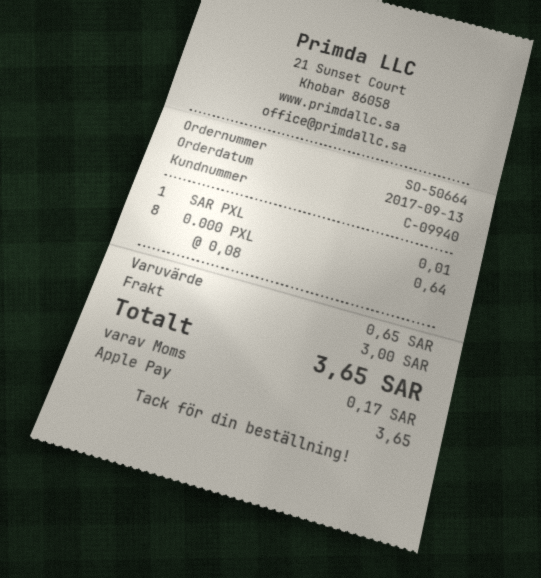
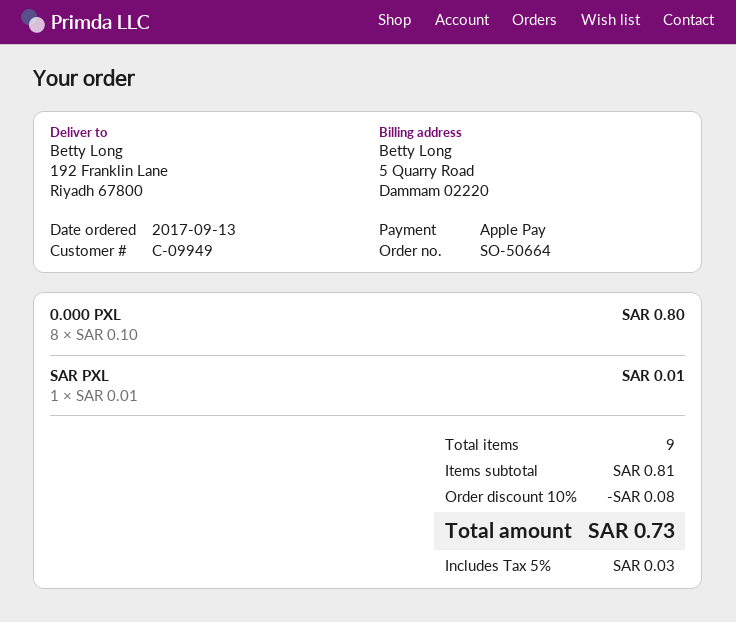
customer number: C-09940 -> C-09949
0.000 PXL: 8 x 0.08 = 0.64 -> 8 x 0.10 = 0.80
subtotal: 0.65 -> 0.81
discount: none -> 10% = 0.08
shipping: 3.00 -> none
tax: 0.17 -> 0.03
total: 3.65 -> 0.73

